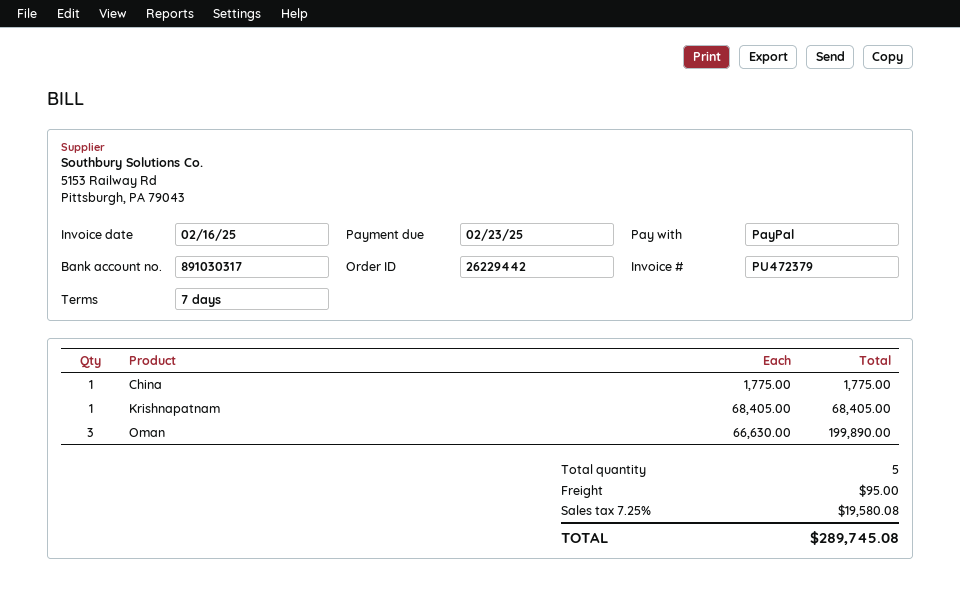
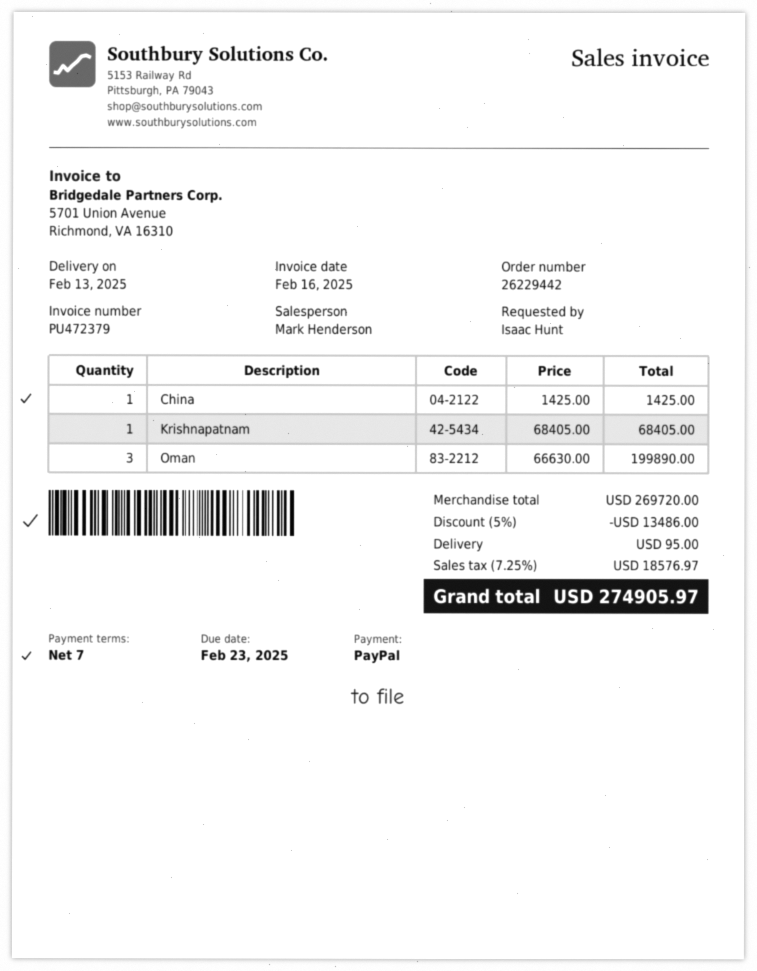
China: 1 x 1775.00 = 1775.00 -> 1 x 1425.00 = 1425.00
discount: none -> 5% = 13486.00
tax: 7.25% = 19580.08 -> 7.25% = 18576.97
total: 289745.08 -> 274905.97

